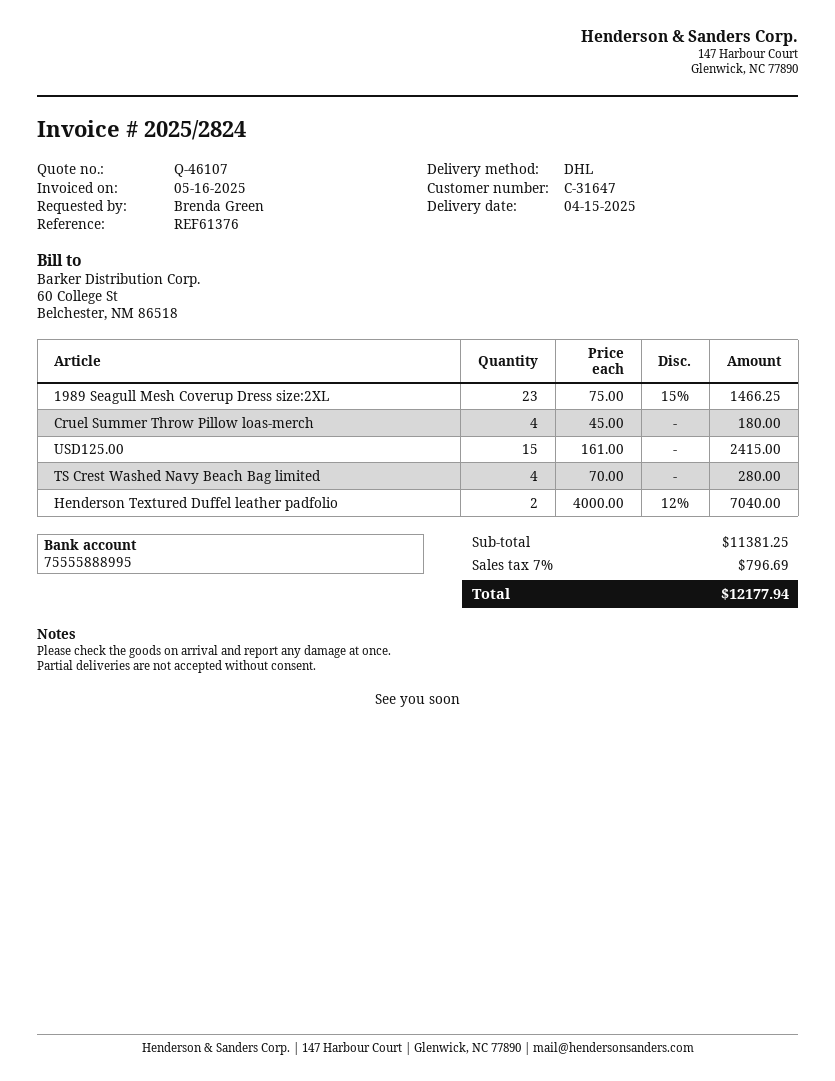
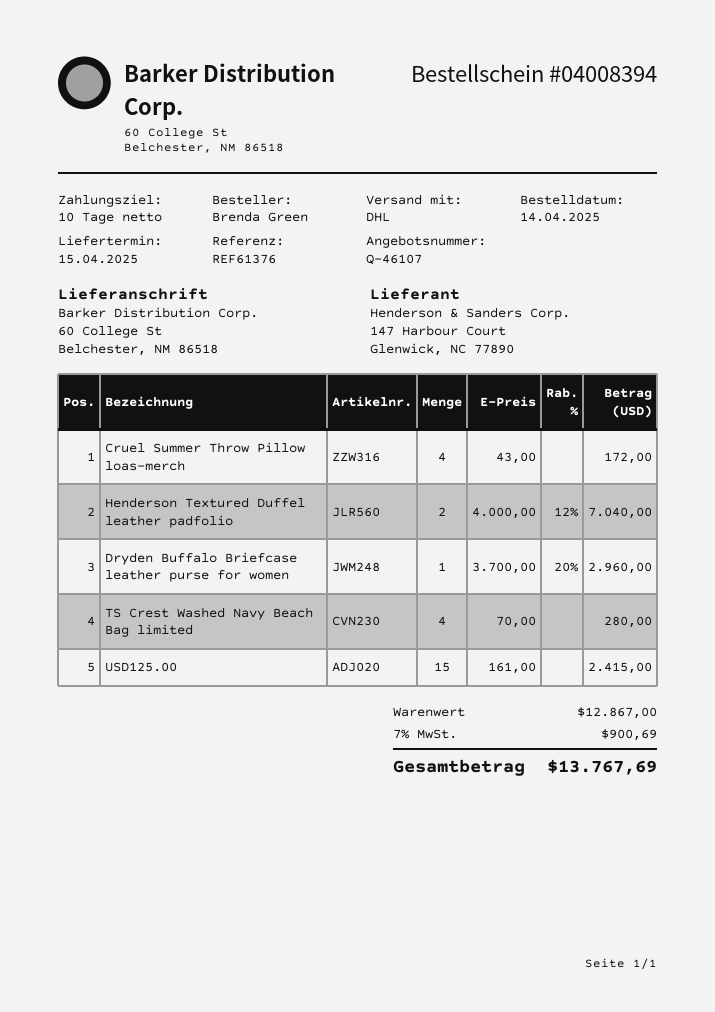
1989 Seagull Mesh Coverup Dress size:2XL: 23 x 75.00 - 15% = 1466.25 -> none
Cruel Summer Throw Pillow loas-merch: 4 x 45.00 = 180.00 -> 4 x 43.00 = 172.00
Dryden Buffalo Briefcase leather purse for women: none -> 1 x 3700.00 - 20% = 2960.00
subtotal: 11381.25 -> 12867.00
tax: 7% = 796.69 -> 7% = 900.69
total: 12177.94 -> 13767.69

